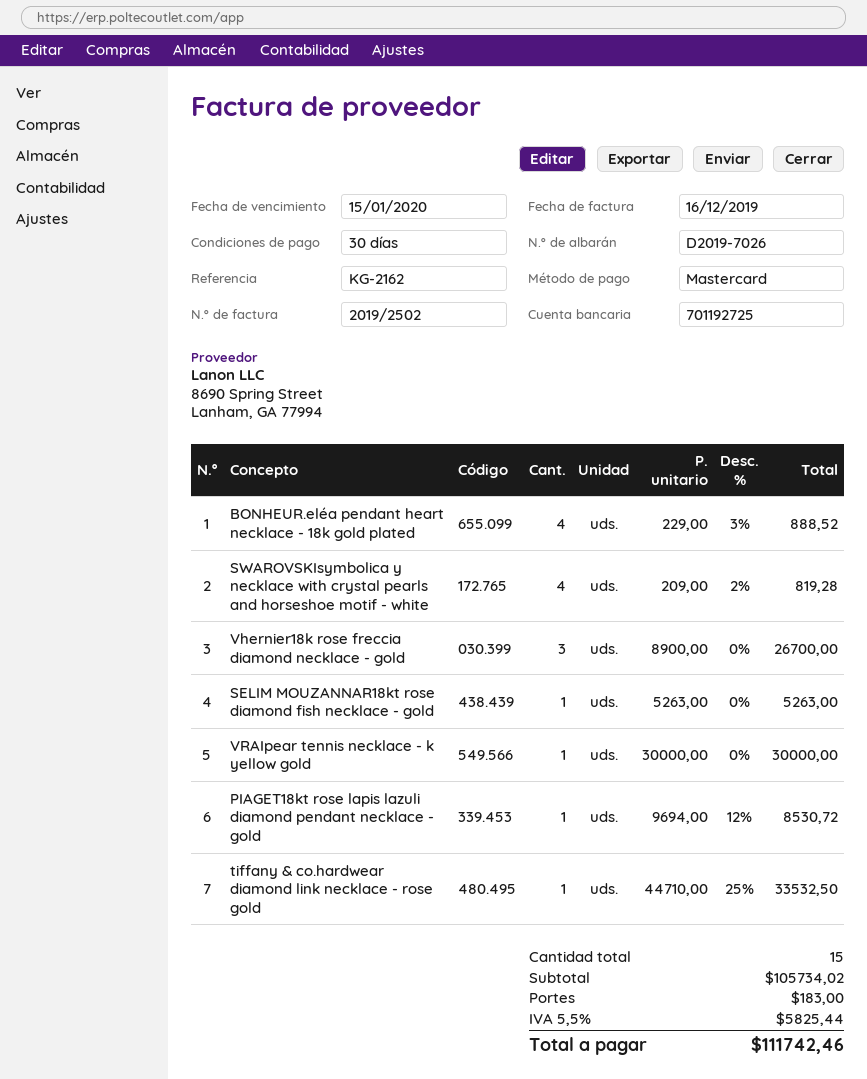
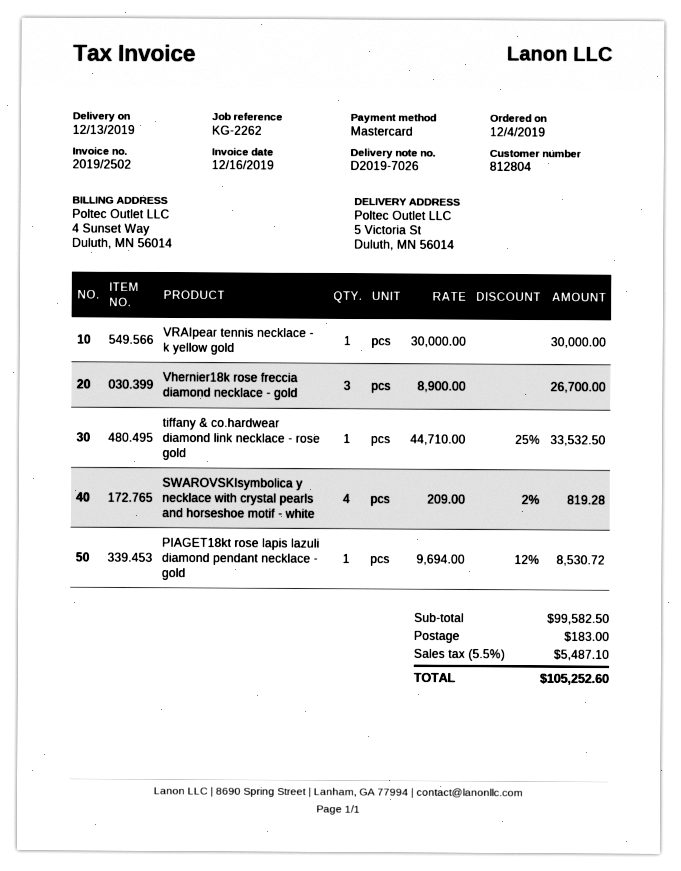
reference: KG-2162 -> KG-2262
BONHEUR.eléa pendant heart necklace - 18k gold plated: 4 x 229.00 - 3% = 888.52 -> none
SELIM MOUZANNAR18kt rose diamond fish necklace - gold: 1 x 5263.00 = 5263.00 -> none
subtotal: 105734.02 -> 99582.50
tax: 5.5% = 5825.44 -> 5.5% = 5487.10
total: 111742.46 -> 105252.60

